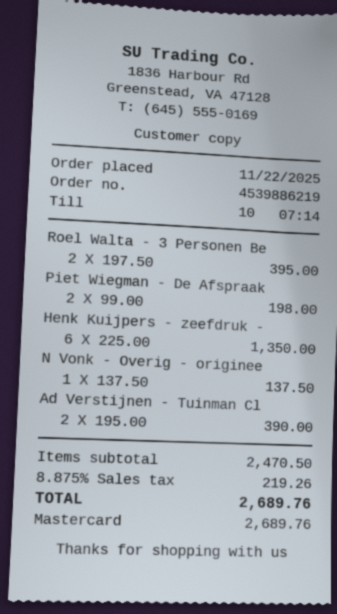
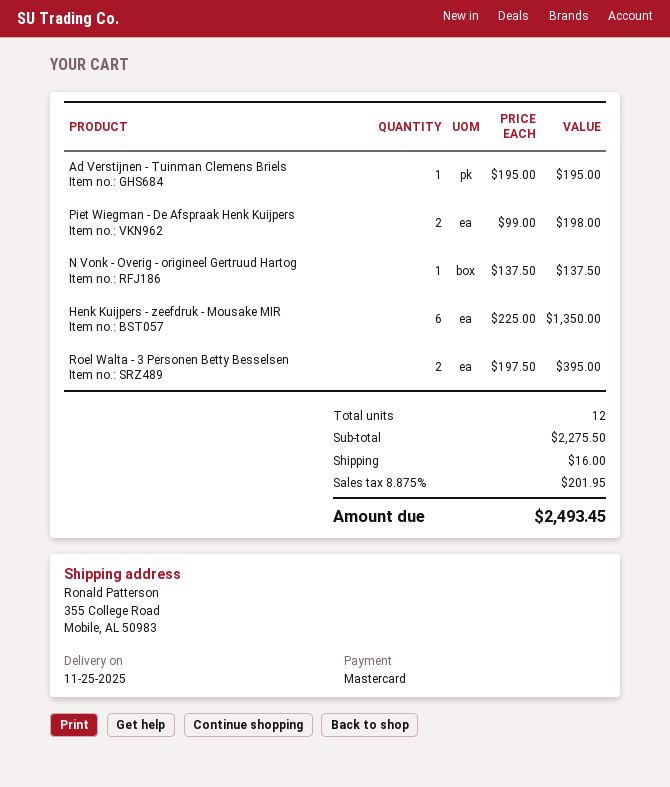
Ad Verstijnen - Tuinman Cl: 2 x 195.00 = 390.00 -> 1 x 195.00 = 195.00
subtotal: 2470.50 -> 2275.50
shipping: none -> 16.00
tax: 8.875% = 219.26 -> 8.875% = 201.95
total: 2689.76 -> 2493.45

